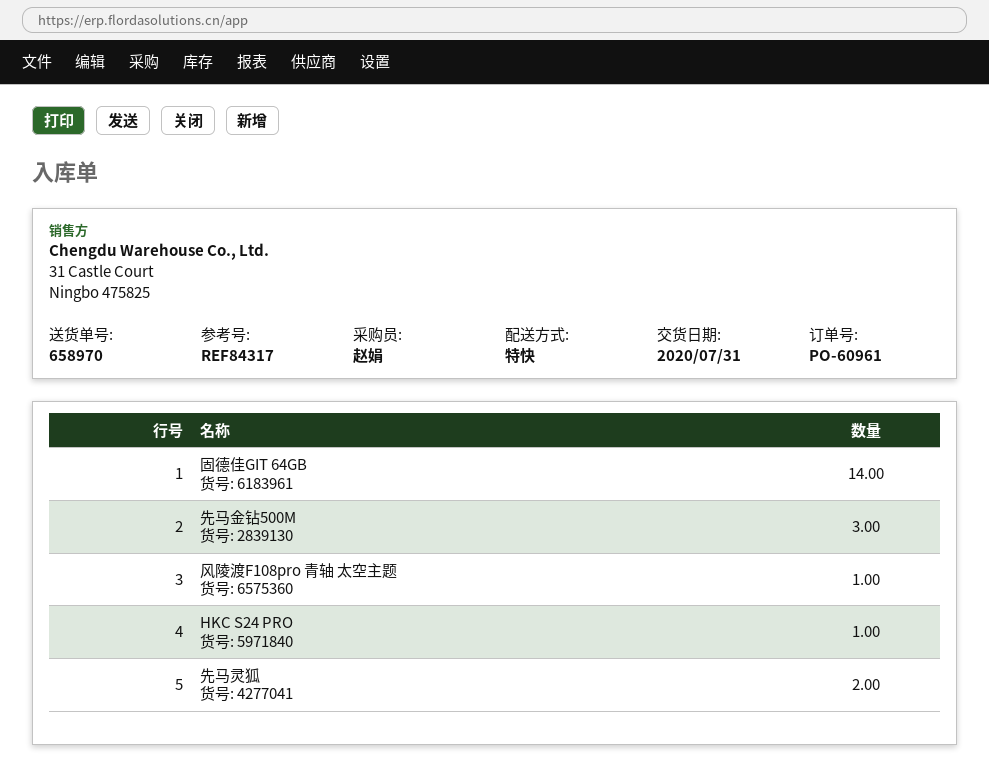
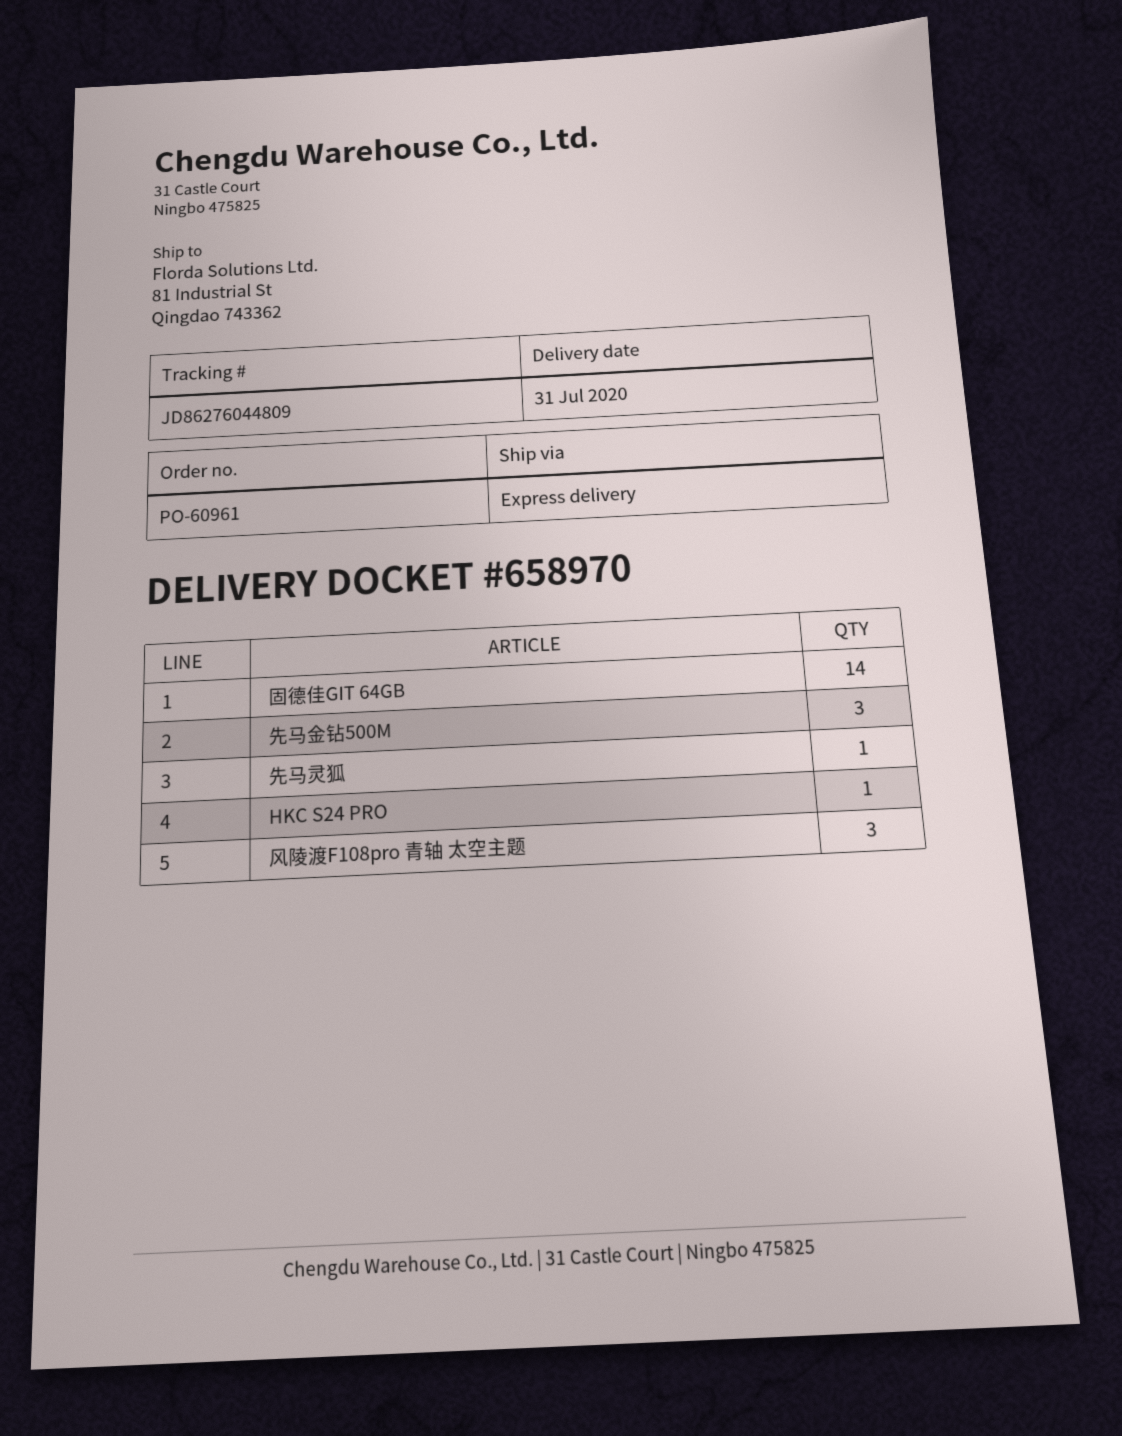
风陵渡F108pro 青轴 太空主题: 1 -> 3
先马灵狐: 2 -> 1

